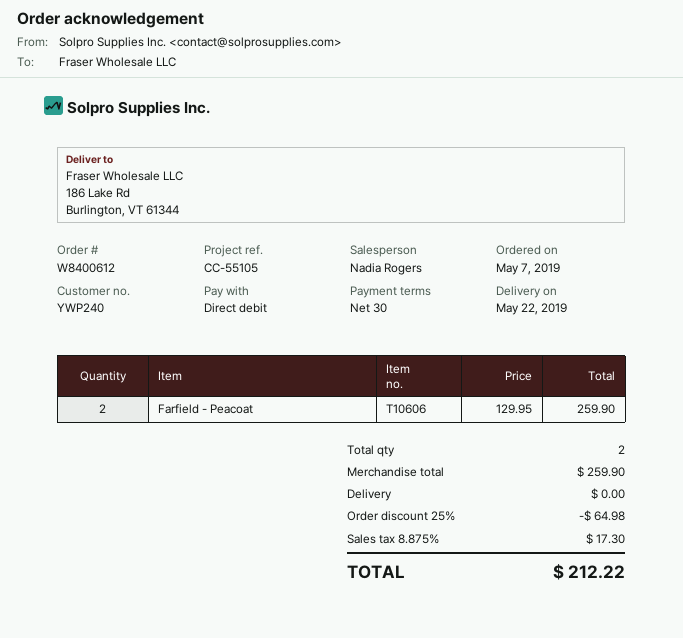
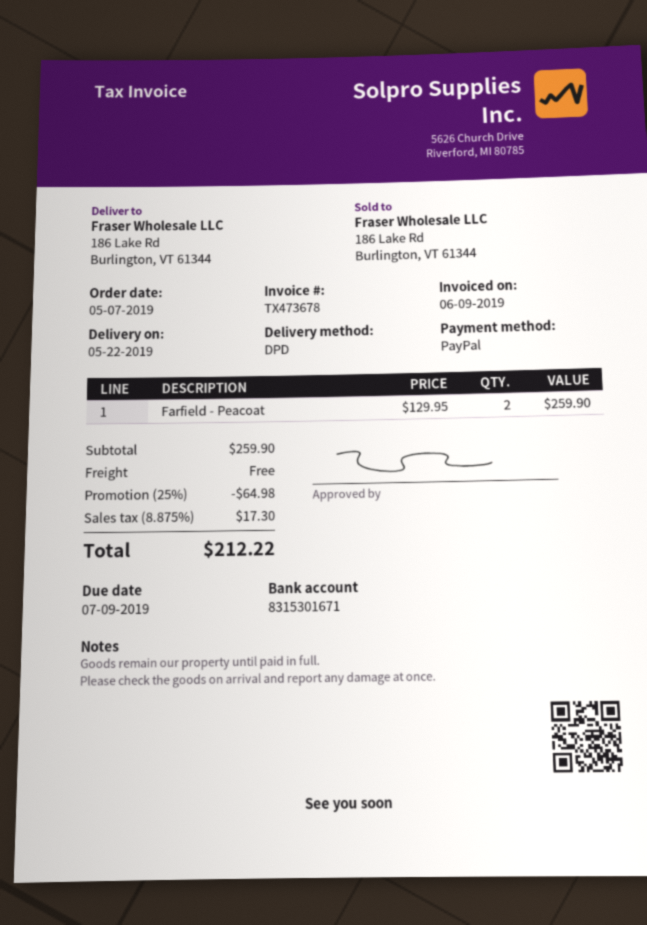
payment method: direct debit -> PayPal

